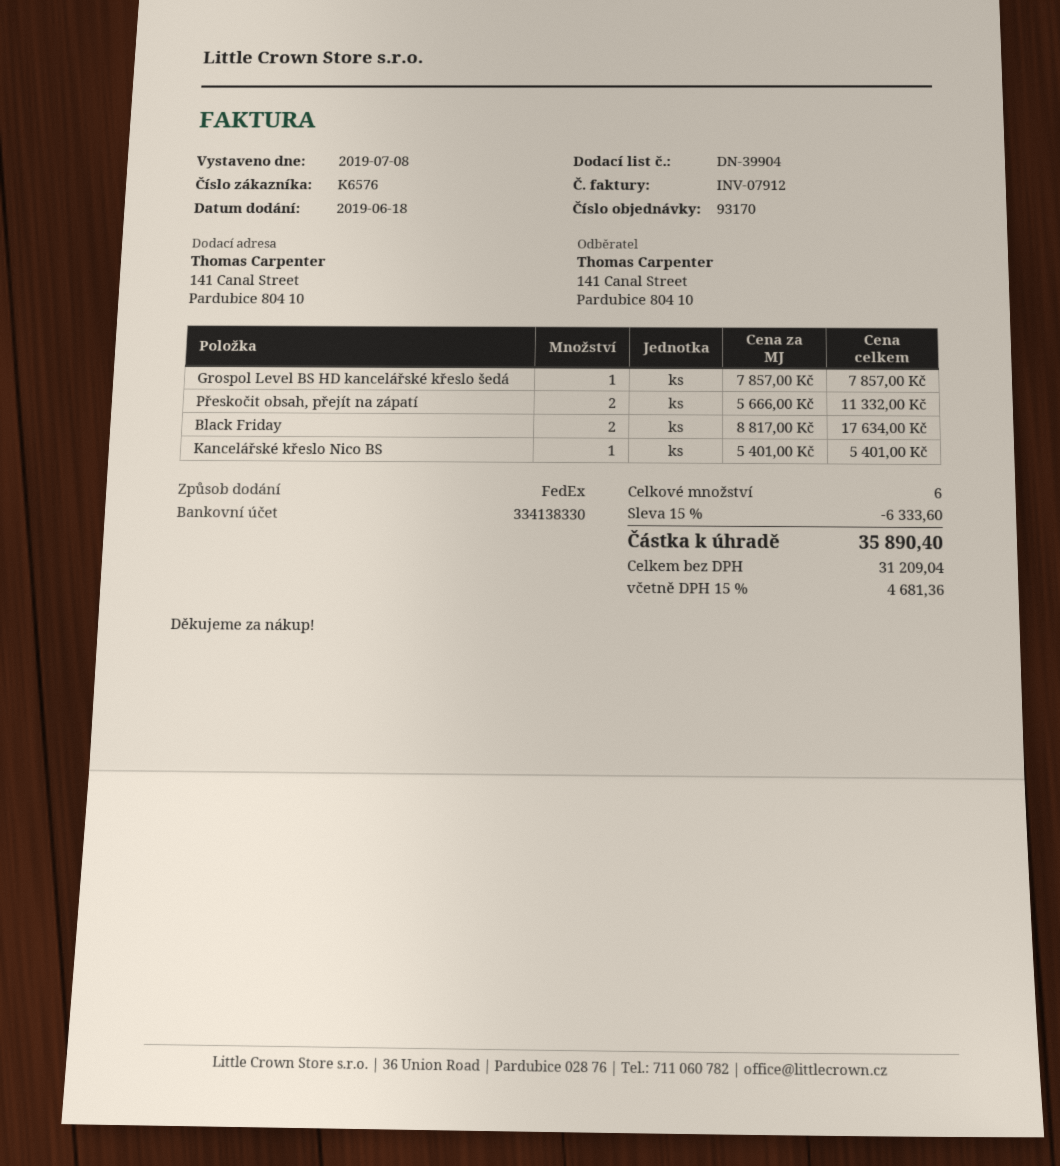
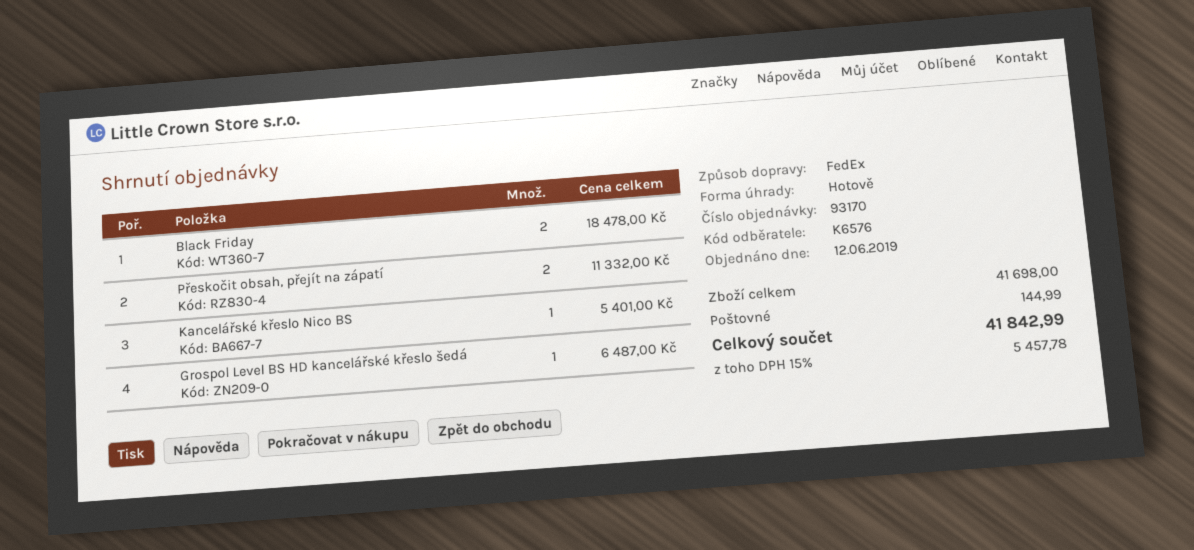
Grospol Level BS HD kancelářské křeslo šedá: 1 for 7857.00 -> 1 for 6487.00
Black Friday: 2 for 17634.00 -> 2 for 18478.00
discount: 15% = 6333.60 -> none
shipping: none -> 144.99
tax: 15% = 4681.36 -> 15% = 5457.78
total: 35890.40 -> 41842.99

